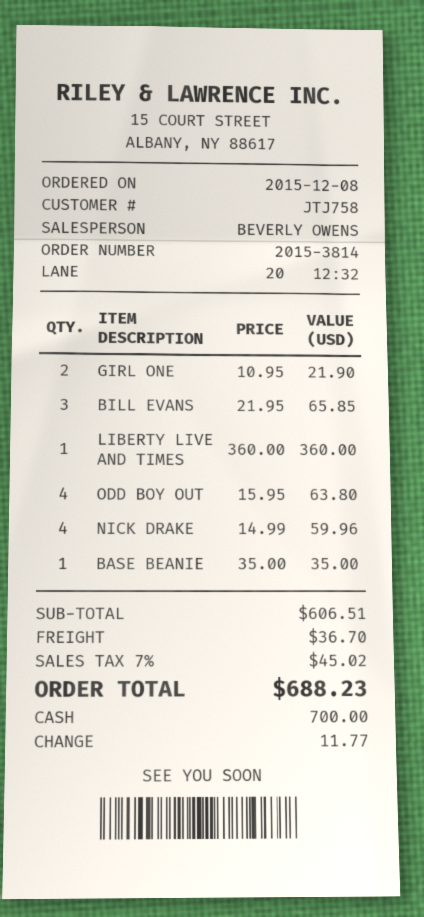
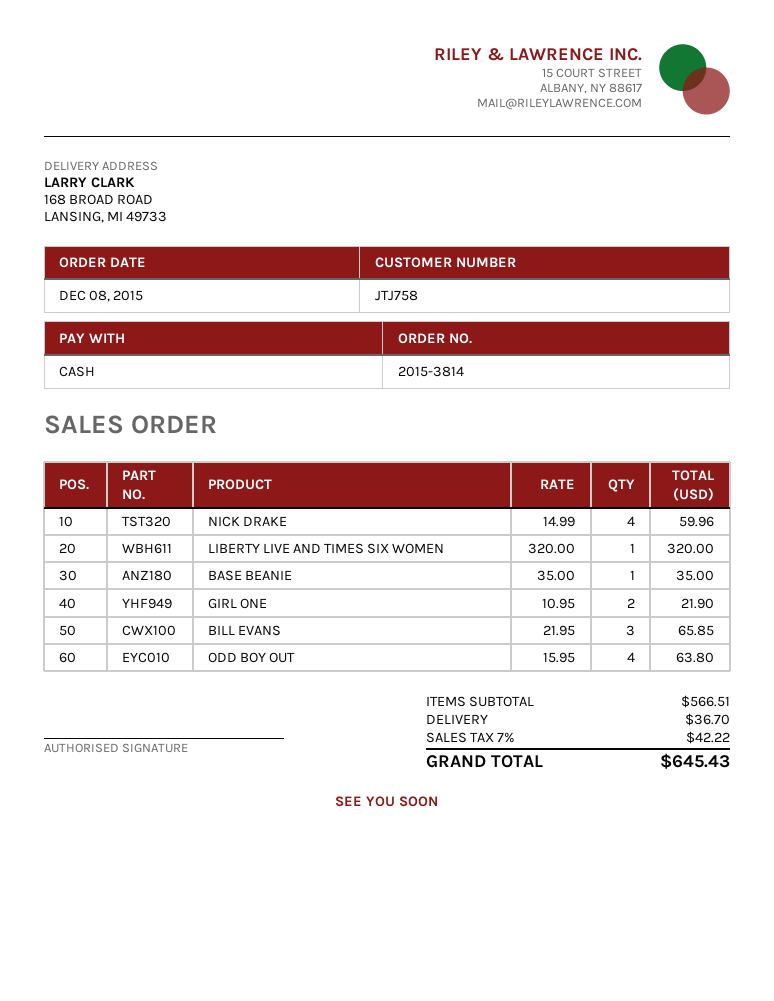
LIBERTY LIVE AND TIMES: 1 x 360.00 = 360.00 -> 1 x 320.00 = 320.00
subtotal: 606.51 -> 566.51
tax: 7% = 45.02 -> 7% = 42.22
total: 688.23 -> 645.43

